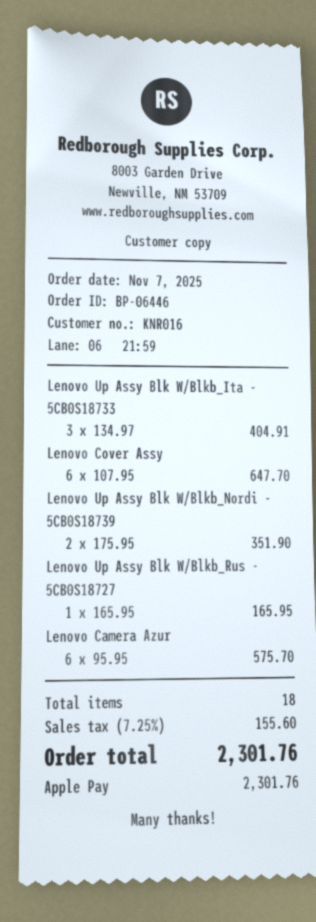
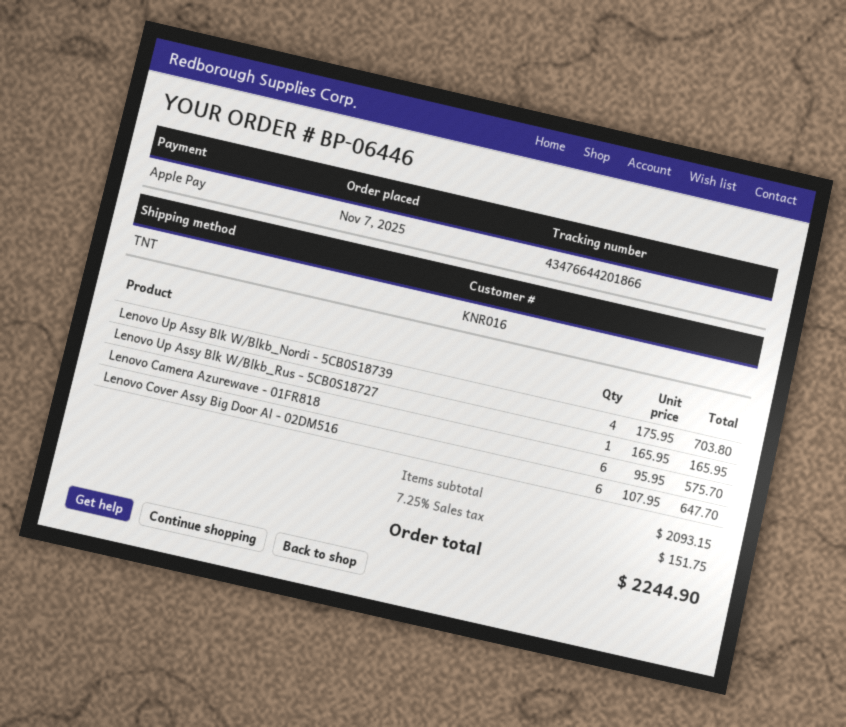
Lenovo Up Assy Blk W/Blkb_Ita - 5CB0S18733: 3 x 134.97 = 404.91 -> none
Lenovo Up Assy Blk W/Blkb_Nordi - 5CB0S18739: 2 x 175.95 = 351.90 -> 4 x 175.95 = 703.80
tax: 7.25% = 155.60 -> 7.25% = 151.75
total: 2301.76 -> 2244.90

